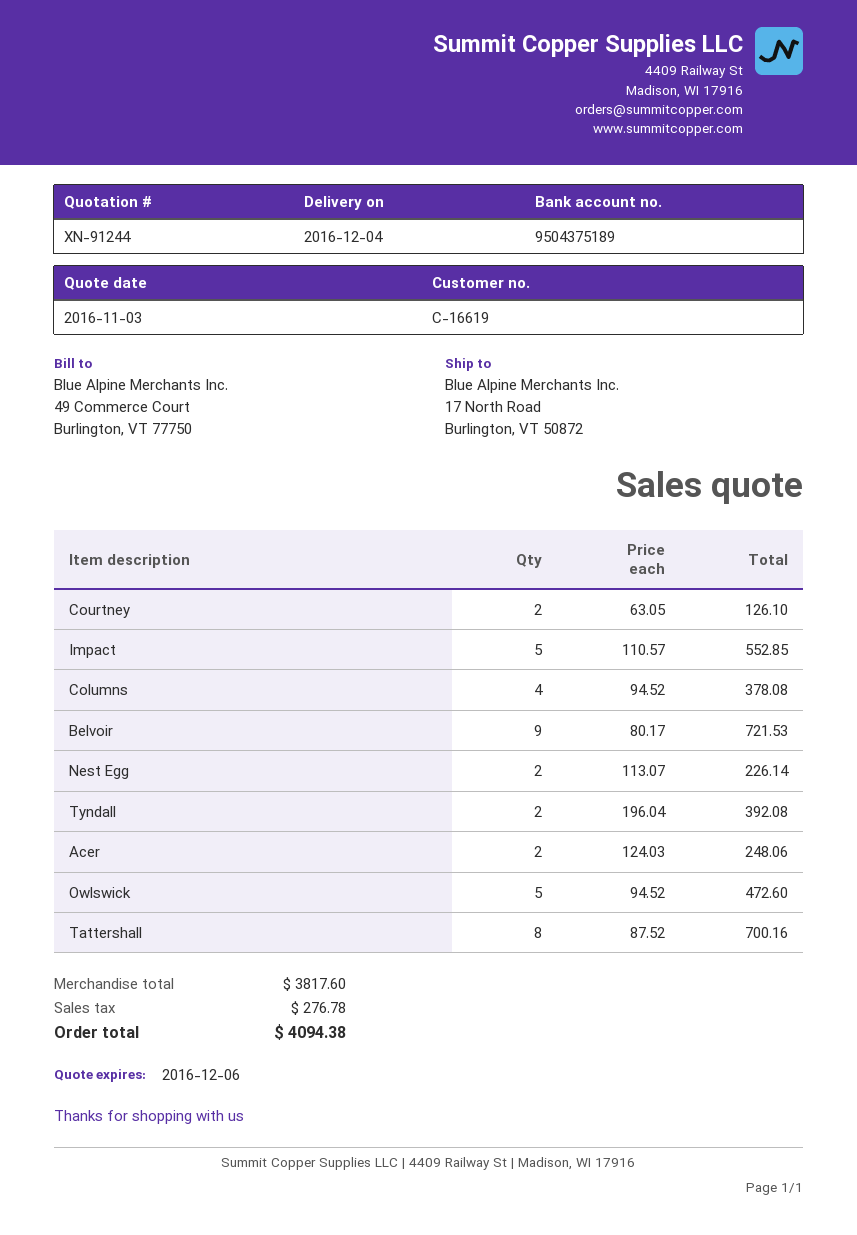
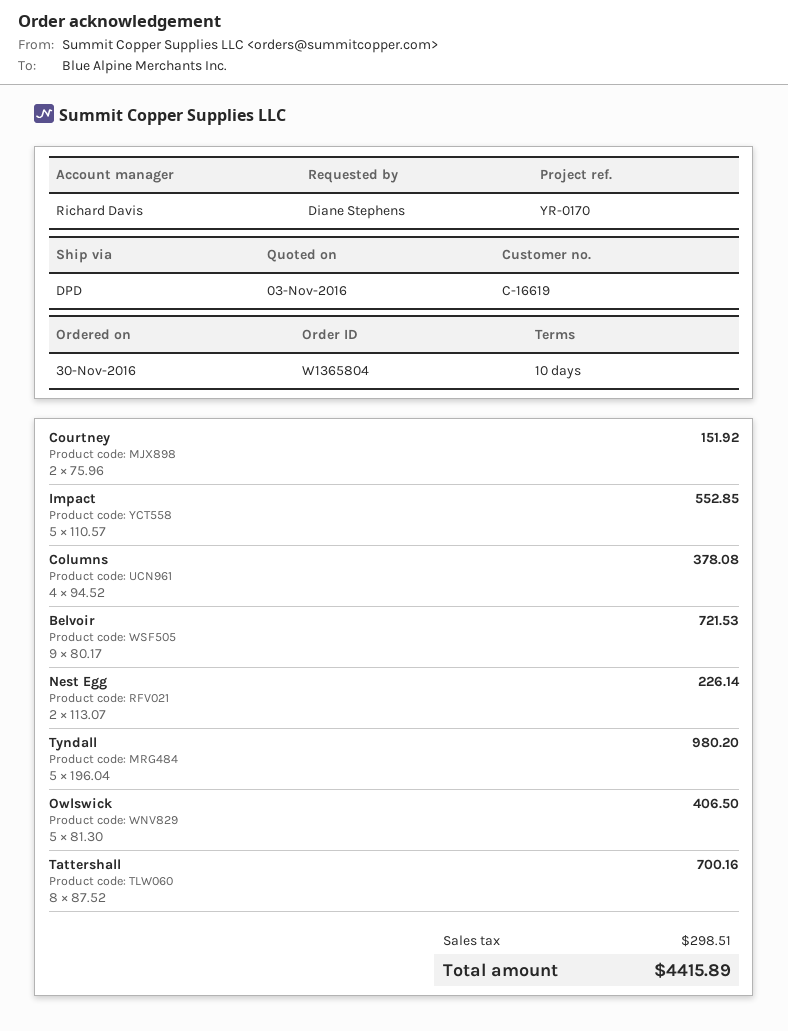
Courtney: 2 x 63.05 = 126.10 -> 2 x 75.96 = 151.92
Tyndall: 2 x 196.04 = 392.08 -> 5 x 196.04 = 980.20
Acer: 2 x 124.03 = 248.06 -> none
Owlswick: 5 x 94.52 = 472.60 -> 5 x 81.30 = 406.50
tax: 276.78 -> 298.51
total: 4094.38 -> 4415.89

